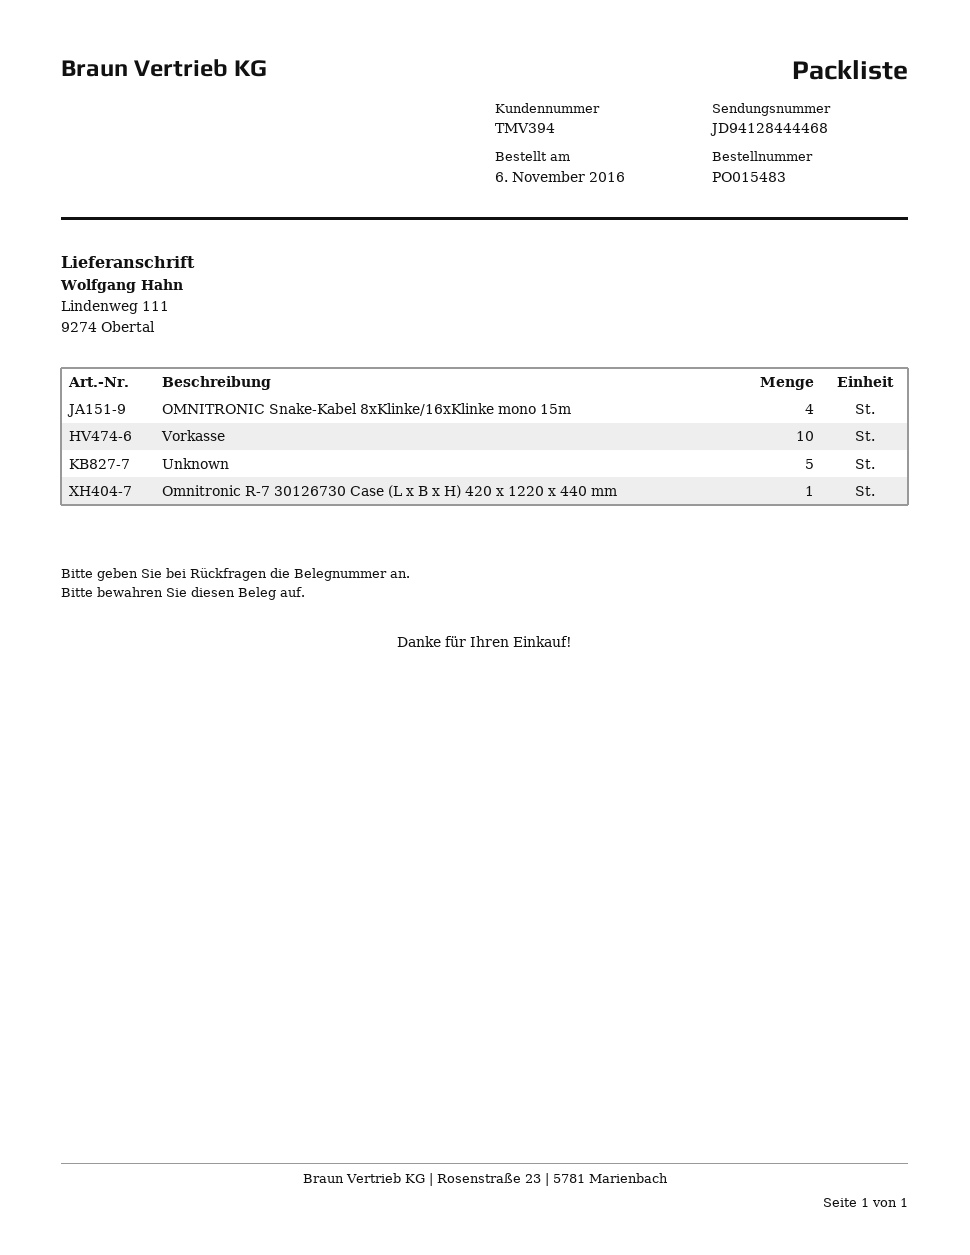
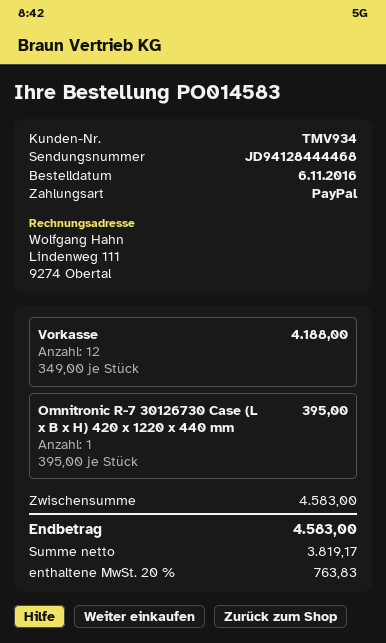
order number: PO015483 -> PO014583
customer number: TMV394 -> TMV934
OMNITRONIC Snake-Kabel 8xKlinke/16xKlinke mono 15m: 4 -> none
Vorkasse: 10 -> 12
Unknown: 5 -> none

